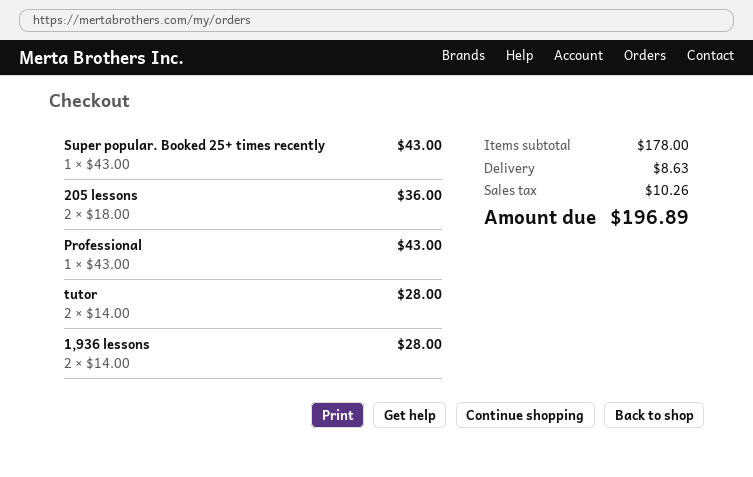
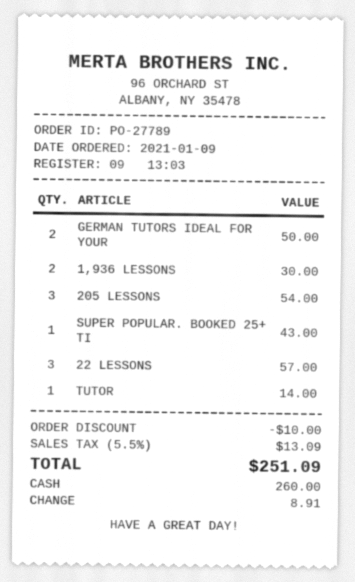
205 lessons: 2 for 36.00 -> 3 for 54.00
Professional: 1 for 43.00 -> none
tutor: 2 for 28.00 -> 1 for 14.00
1,936 lessons: 2 for 28.00 -> 2 for 30.00
GERMAN TUTORS IDEAL FOR YOUR: none -> 2 for 50.00
22 LESSONS: none -> 3 for 57.00
discount: none -> 10.00
shipping: 8.63 -> none
tax: 10.26 -> 13.09
total: 196.89 -> 251.09

